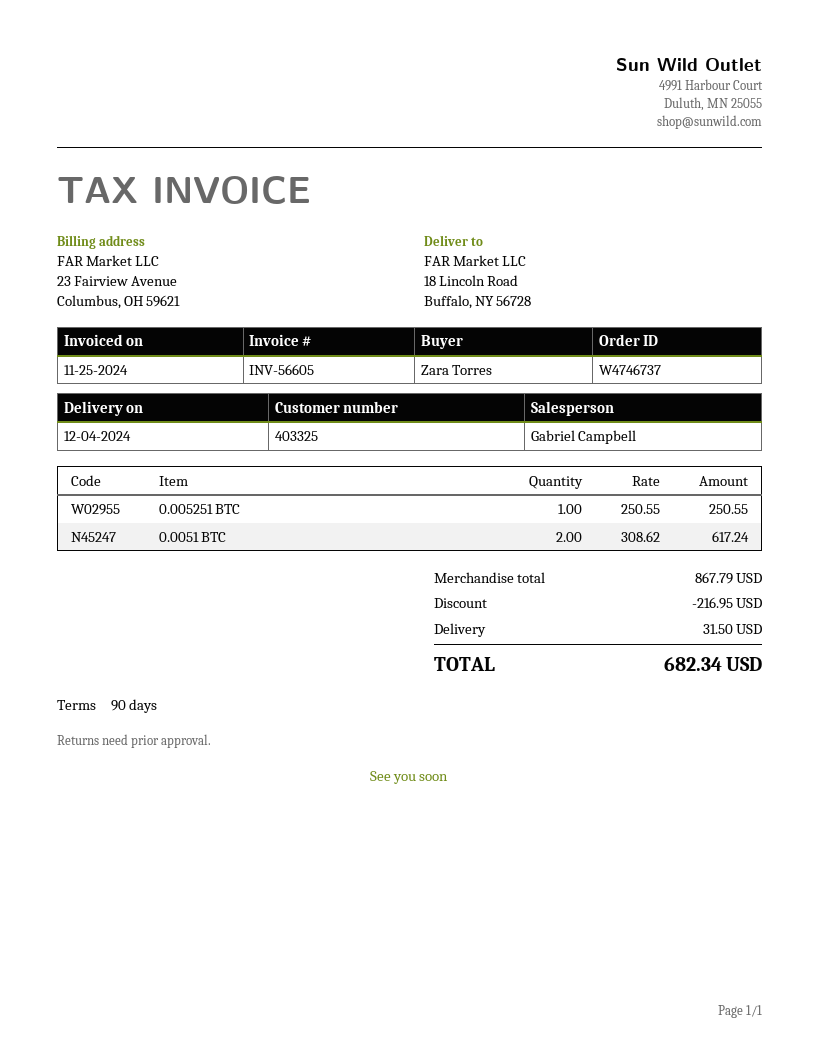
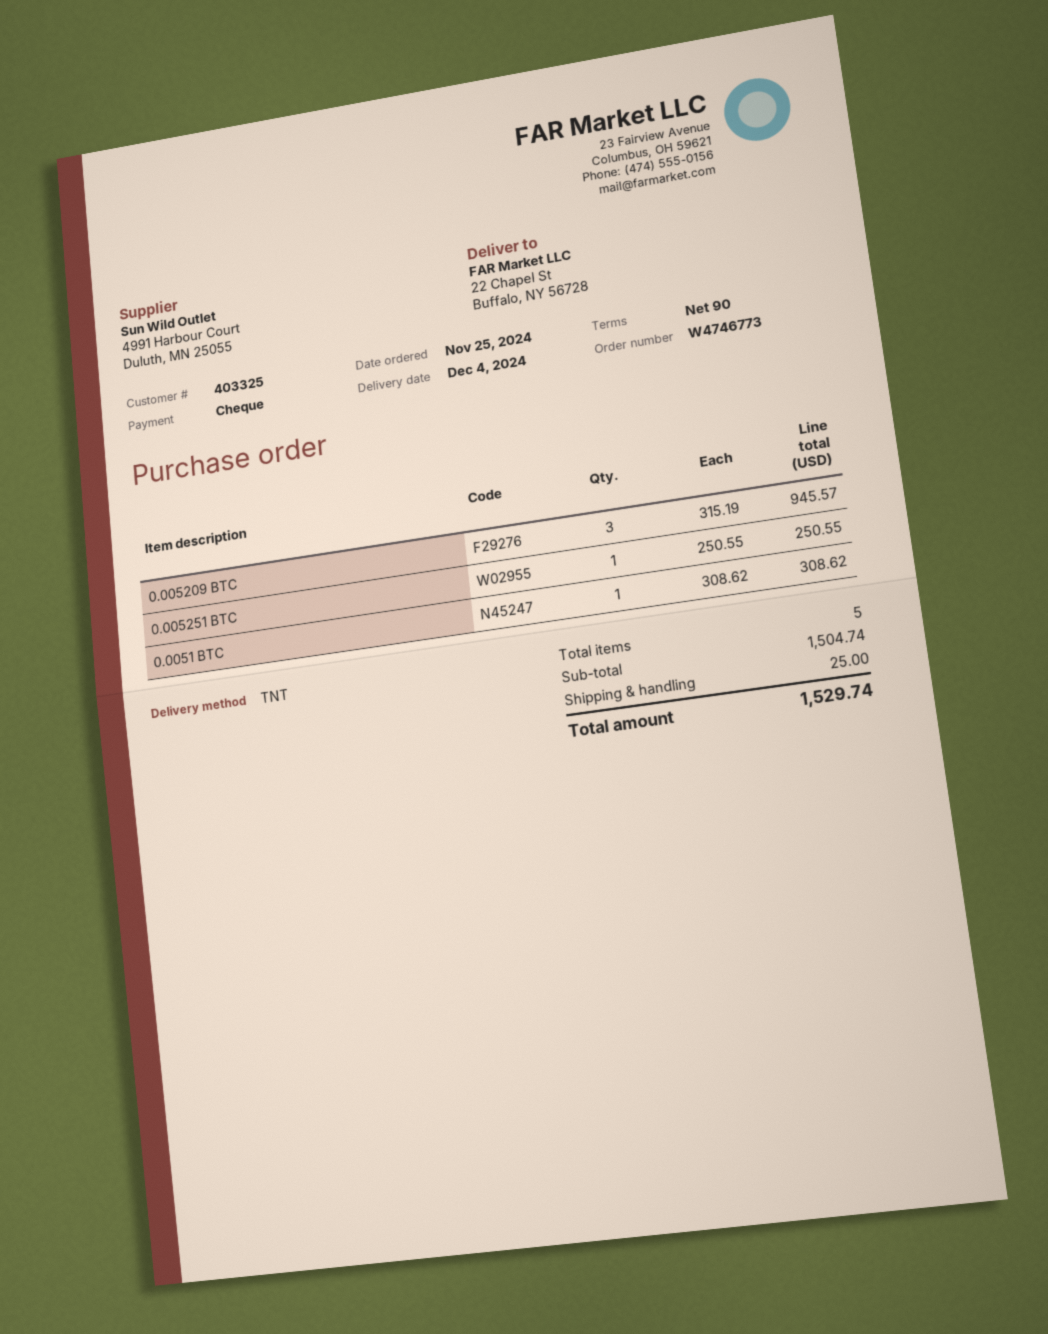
order number: W4746737 -> W4746773
ship to: 18 Lincoln Road, Buffalo, NY 56728 -> 22 Chapel St, Buffalo, NY 56728
0.0051 BTC: 2 x 308.62 = 617.24 -> 1 x 308.62 = 308.62
0.005209 BTC: none -> 3 x 315.19 = 945.57
subtotal: 867.79 -> 1504.74
discount: 216.95 -> none
shipping: 31.50 -> 25.00
total: 682.34 -> 1529.74

